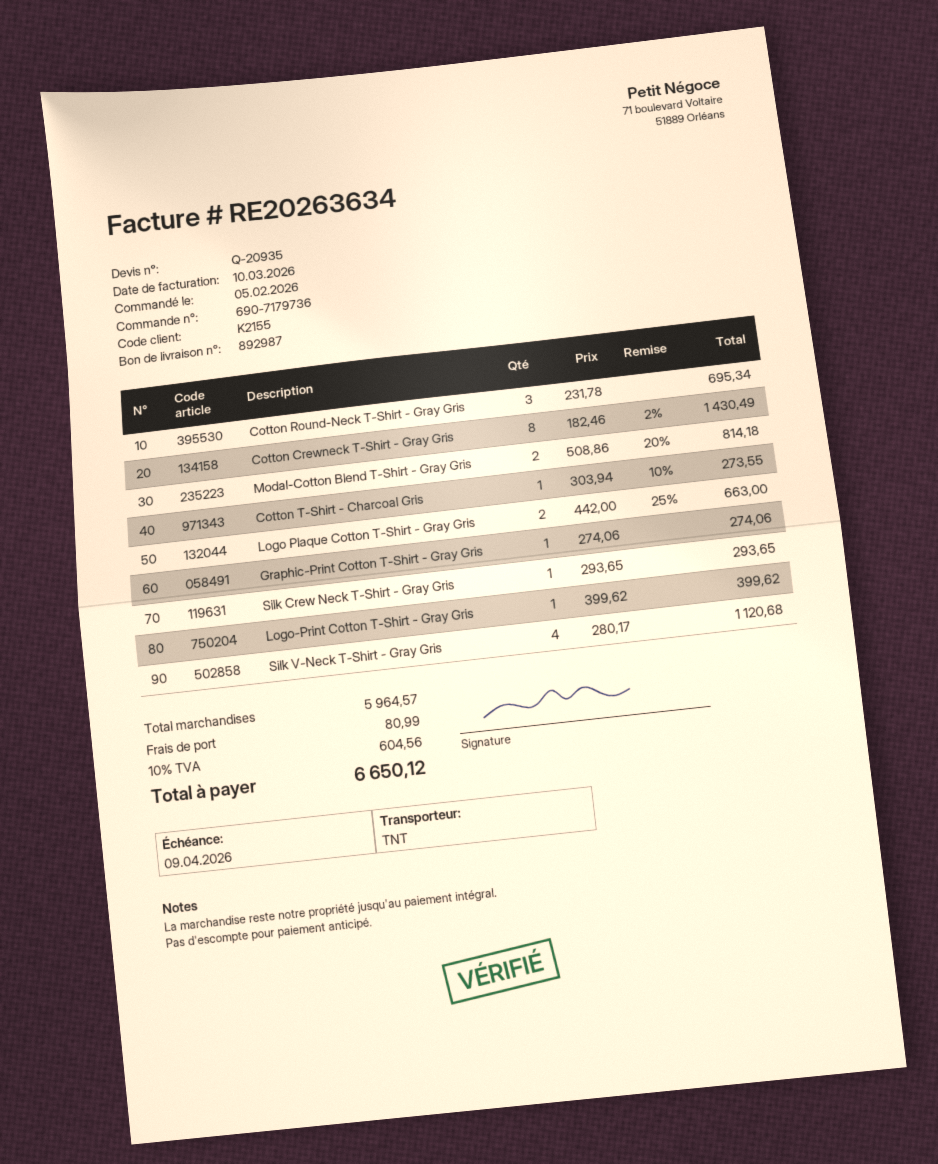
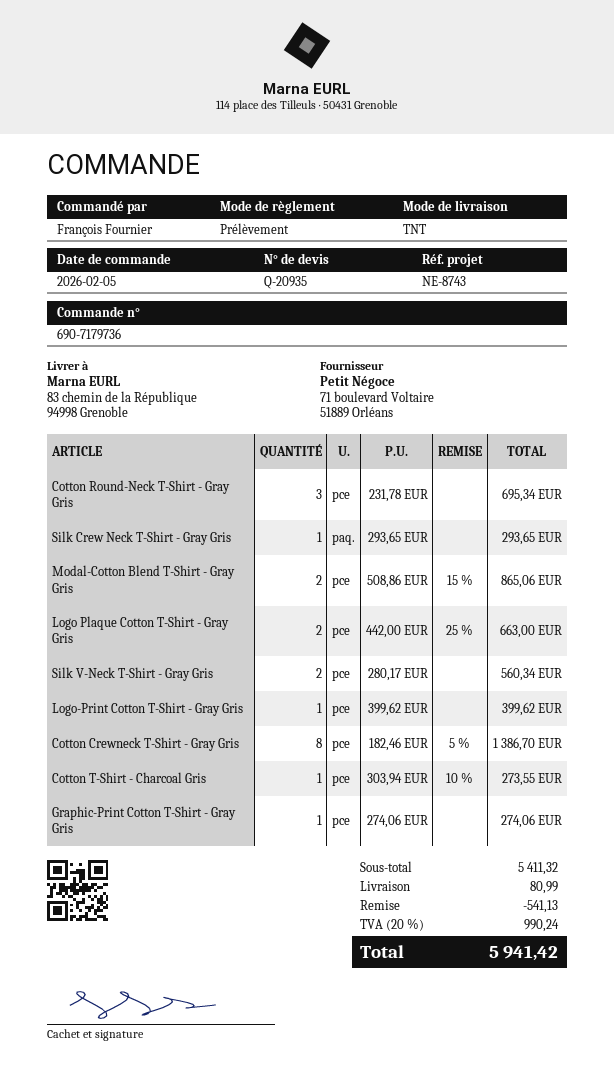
Cotton Crewneck T-Shirt - Gray Gris: 8 x 182.46 - 2% = 1430.49 -> 8 x 182.46 - 5% = 1386.70
Modal-Cotton Blend T-Shirt - Gray Gris: 2 x 508.86 - 20% = 814.18 -> 2 x 508.86 - 15% = 865.06
Silk V-Neck T-Shirt - Gray Gris: 4 x 280.17 = 1120.68 -> 2 x 280.17 = 560.34
subtotal: 5964.57 -> 5411.32
discount: none -> 541.13
tax: 10% = 604.56 -> 20% = 990.24
total: 6650.12 -> 5941.42

